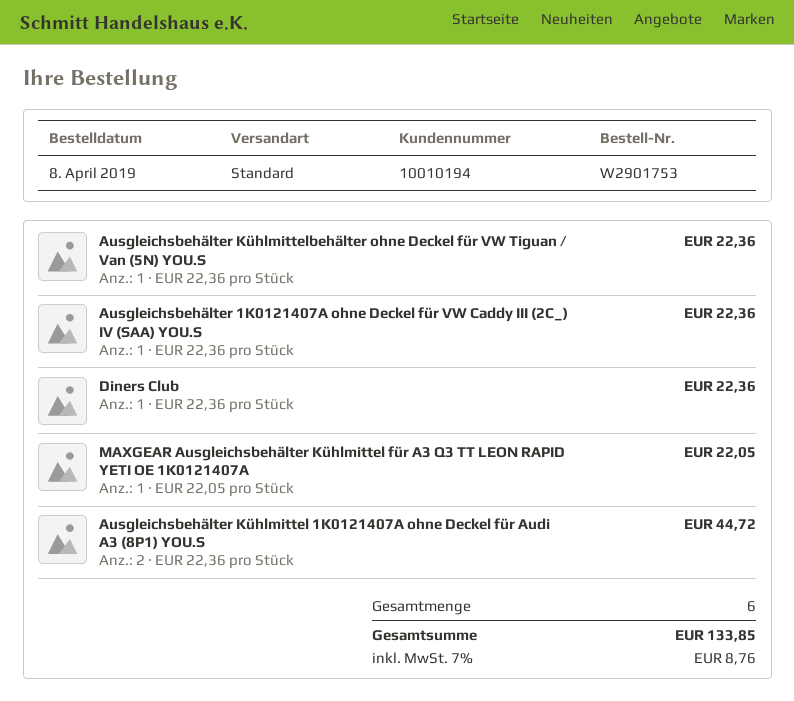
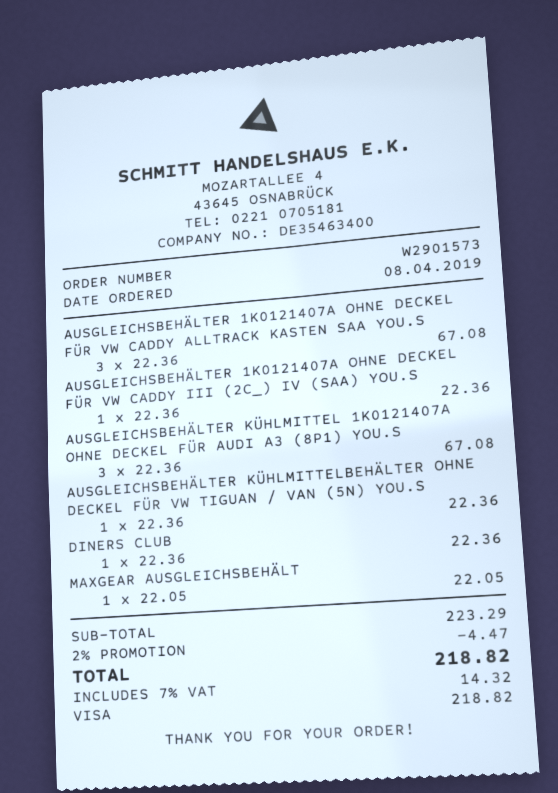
order number: W2901753 -> W2901573
Ausgleichsbehälter Kühlmittel 1K0121407A ohne Deckel für Audi A3 (8P1) YOU.S: 2 x 22.36 = 44.72 -> 3 x 22.36 = 67.08
AUSGLEICHSBEHÄLTER 1K0121407A OHNE DECKEL FÜR VW CADDY ALLTRACK KASTEN SAA YOU.S: none -> 3 x 22.36 = 67.08
discount: none -> 2% = 4.47
tax: 7% = 8.76 -> 7% = 14.32
total: 133.85 -> 218.82

